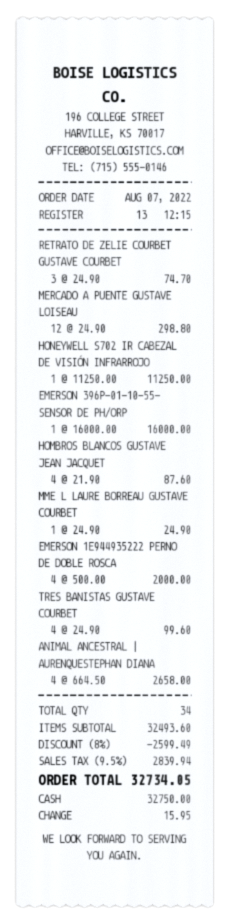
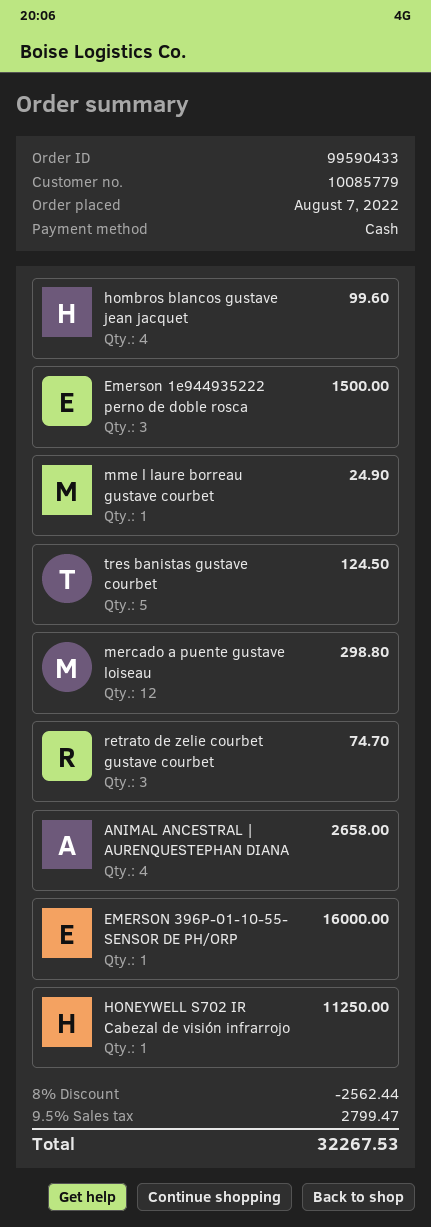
HOMBROS BLANCOS GUSTAVE JEAN JACQUET: 4 for 87.60 -> 4 for 99.60
EMERSON 1E944935222 PERNO DE DOBLE ROSCA: 4 for 2000.00 -> 3 for 1500.00
TRES BANISTAS GUSTAVE COURBET: 4 for 99.60 -> 5 for 124.50
discount: 8% = 2599.49 -> 8% = 2562.44
tax: 9.5% = 2839.94 -> 9.5% = 2799.47
total: 32734.05 -> 32267.53

